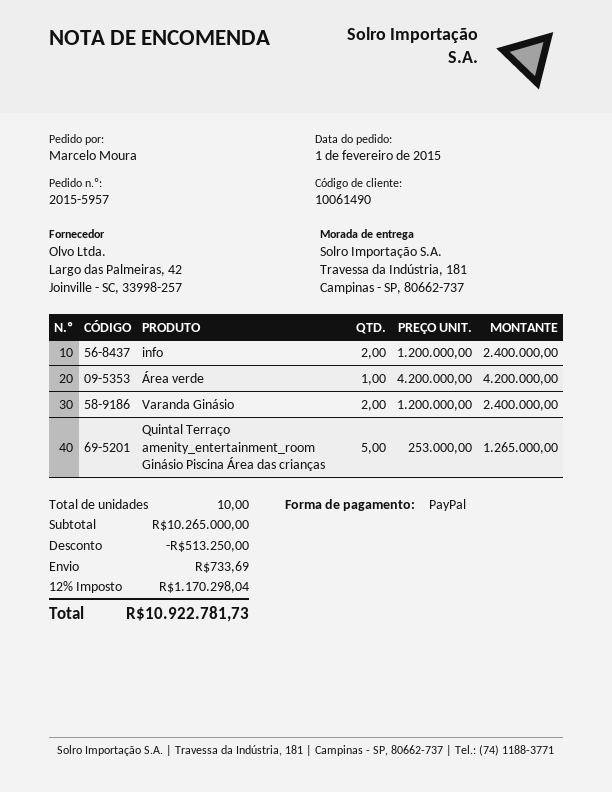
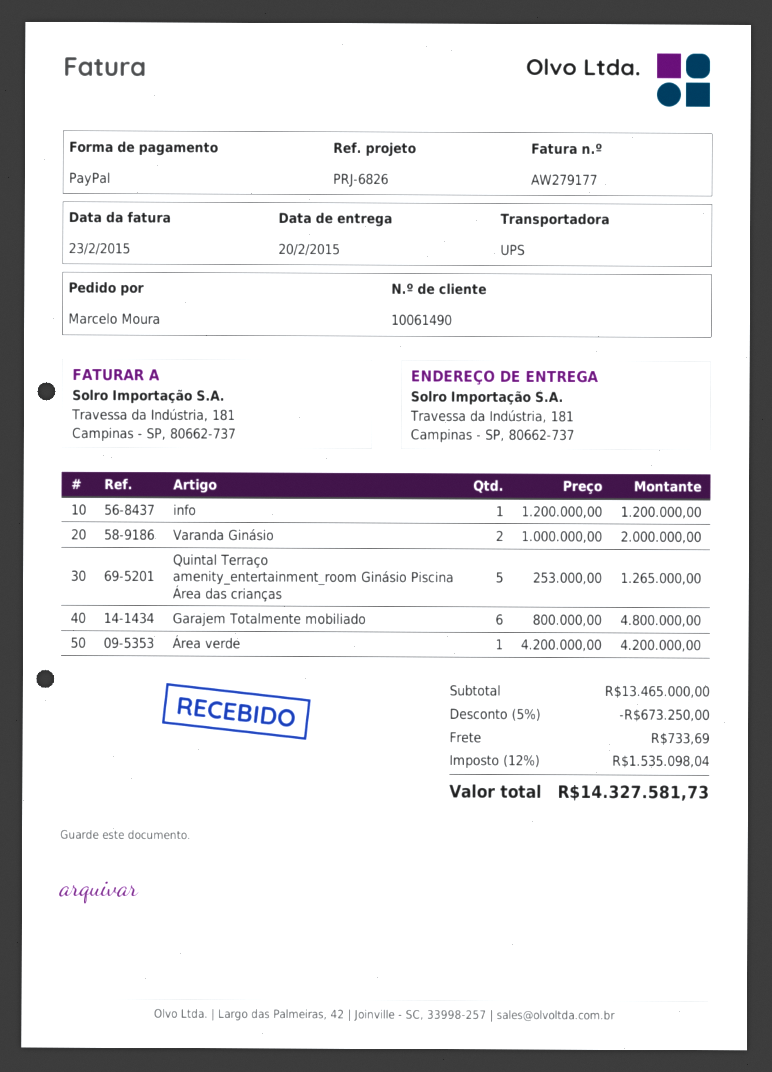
info: 2 x 1200000.00 = 2400000.00 -> 1 x 1200000.00 = 1200000.00
Varanda Ginásio: 2 x 1200000.00 = 2400000.00 -> 2 x 1000000.00 = 2000000.00
Garajem Totalmente mobiliado: none -> 6 x 800000.00 = 4800000.00
subtotal: 10265000.00 -> 13465000.00
discount: 513250.00 -> 673250.00
tax: 12% = 1170298.04 -> 12% = 1535098.04
total: 10922781.73 -> 14327581.73

